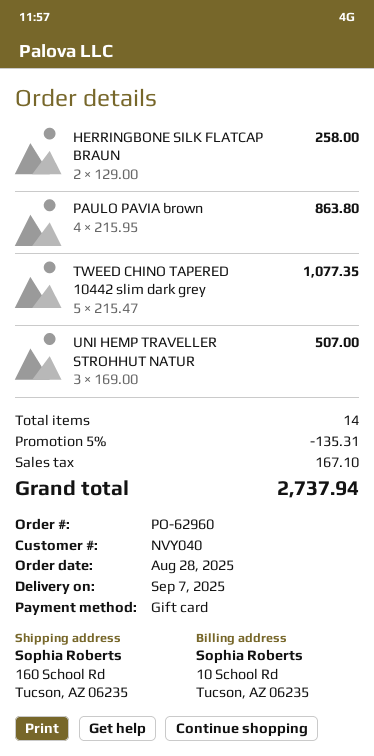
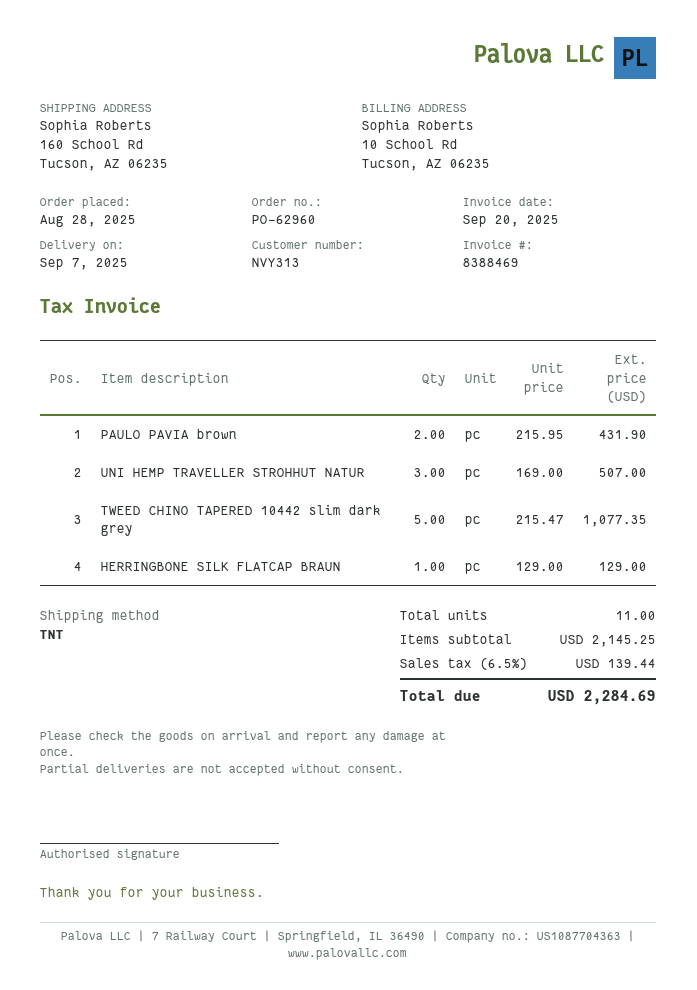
customer number: NVY040 -> NVY313
HERRINGBONE SILK FLATCAP BRAUN: 2 x 129.00 = 258.00 -> 1 x 129.00 = 129.00
PAULO PAVIA brown: 4 x 215.95 = 863.80 -> 2 x 215.95 = 431.90
total quantity: 14 -> 11
discount: 5% = 135.31 -> none
tax: 167.10 -> 139.44
total: 2737.94 -> 2284.69

